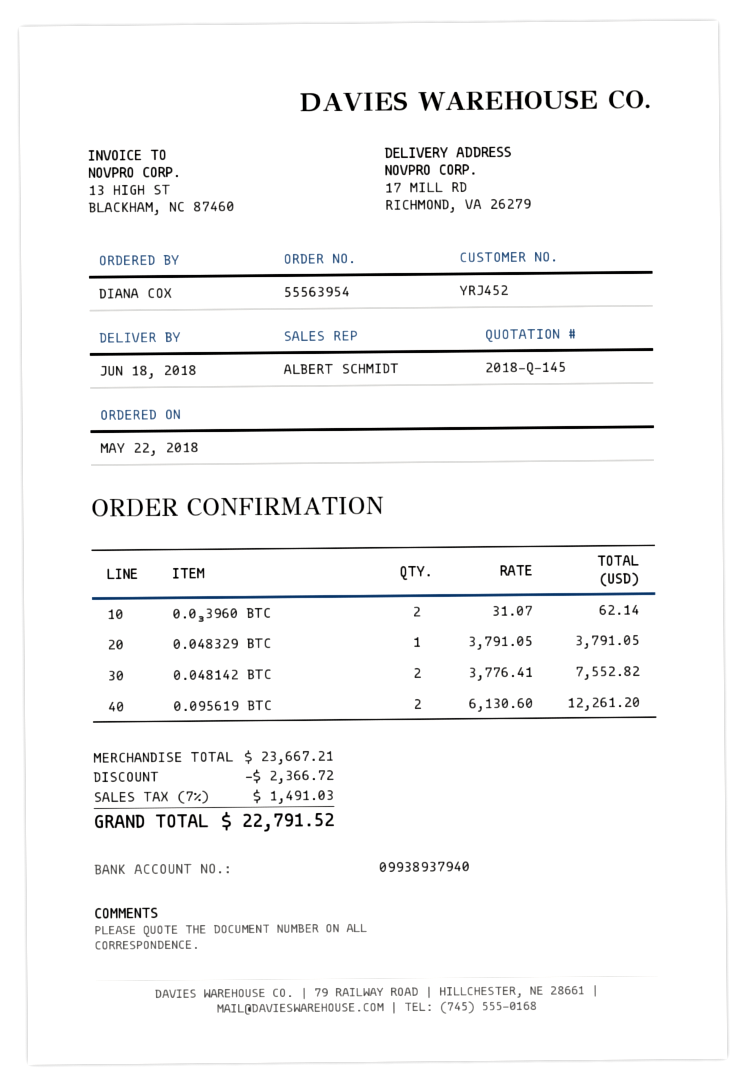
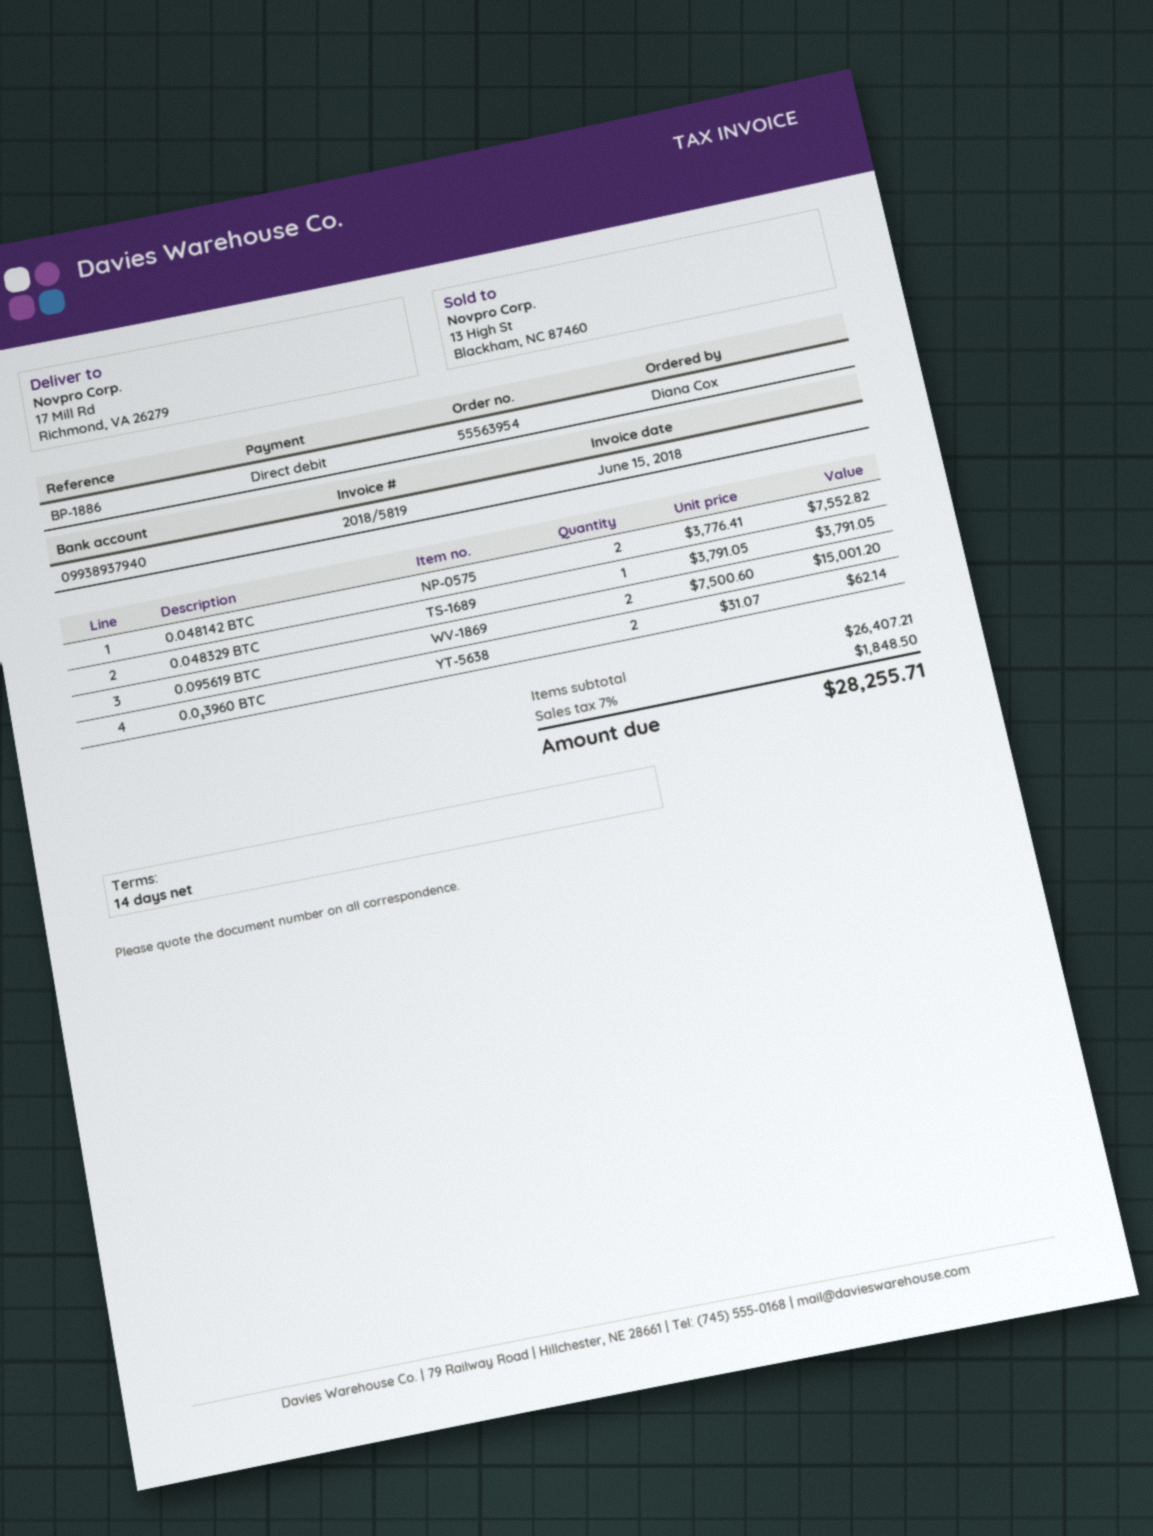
0.095619 BTC: 2 x 6130.60 = 12261.20 -> 2 x 7500.60 = 15001.20
subtotal: 23667.21 -> 26407.21
discount: 2366.72 -> none
tax: 7% = 1491.03 -> 7% = 1848.50
total: 22791.52 -> 28255.71

